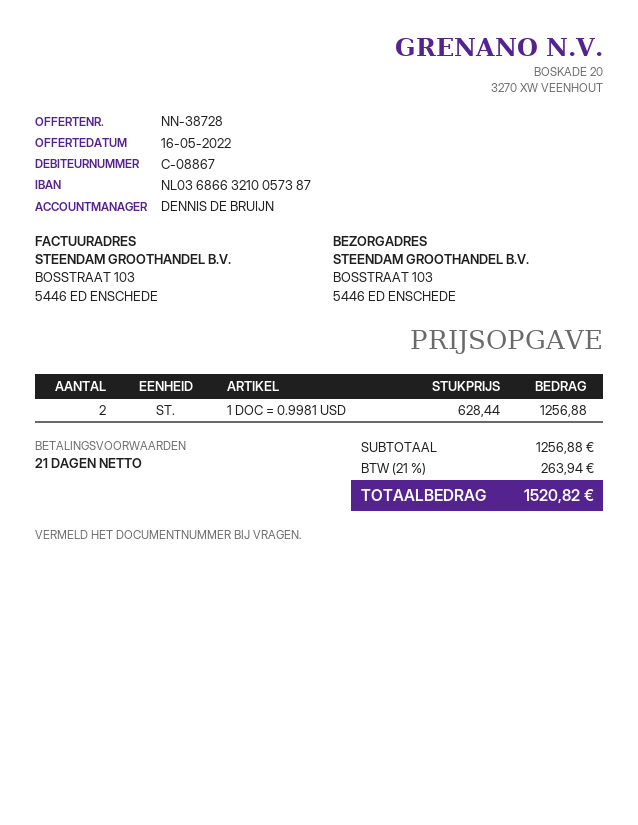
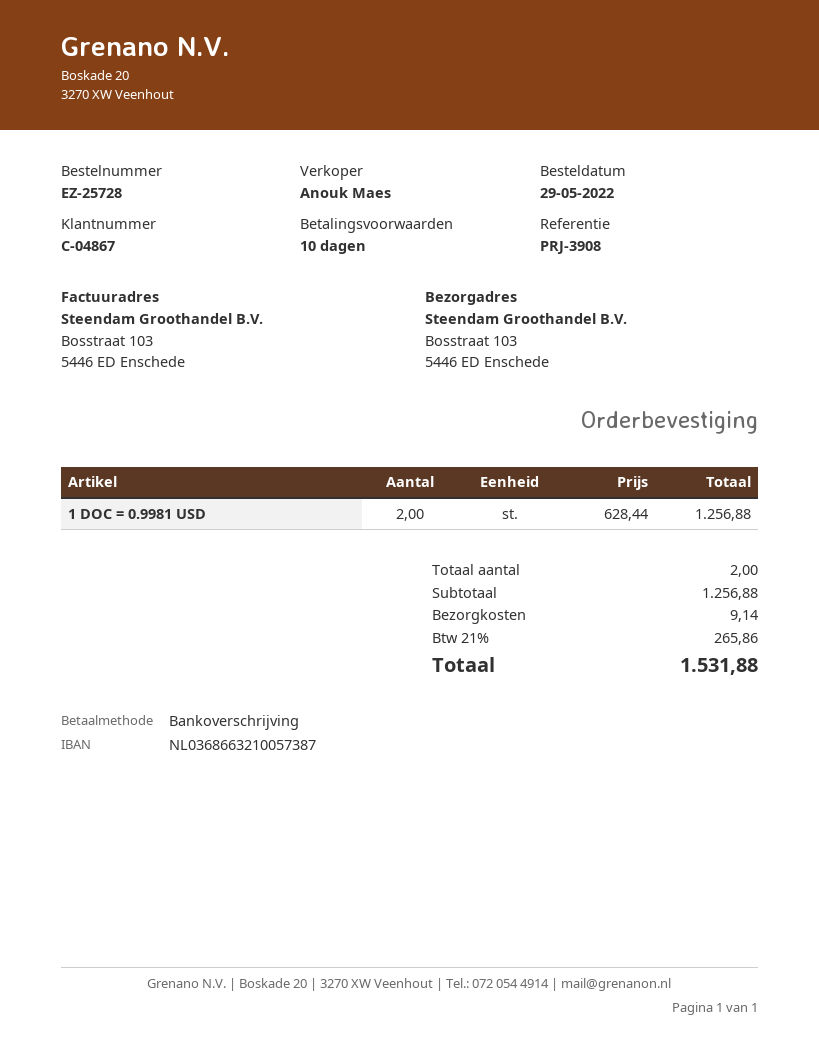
payment terms: 21 days -> 10 days
customer number: C-08867 -> C-04867
sales rep: DENNIS DE BRUIJN -> Anouk Maes
shipping: none -> 9.14
tax: 21% = 263.94 -> 21% = 265.86
total: 1520.82 -> 1531.88

